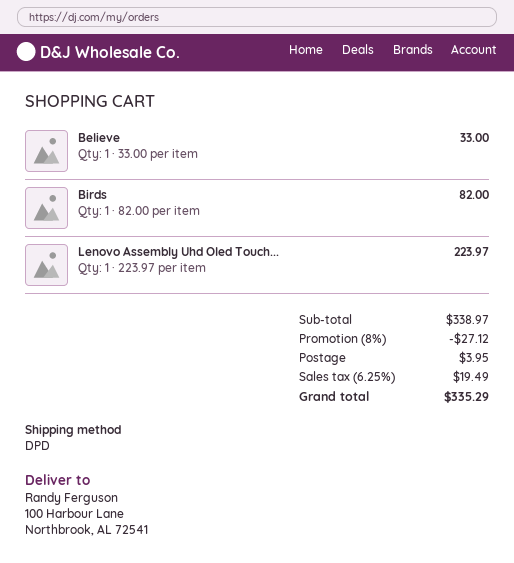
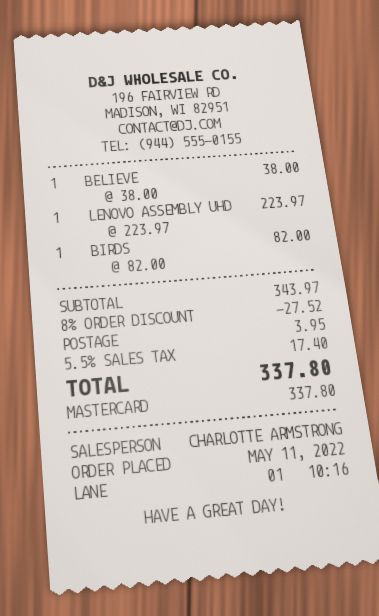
Believe: 1 x 33.00 = 33.00 -> 1 x 38.00 = 38.00
subtotal: 338.97 -> 343.97
discount: 8% = 27.12 -> 8% = 27.52
tax: 6.25% = 19.49 -> 5.5% = 17.40
total: 335.29 -> 337.80

